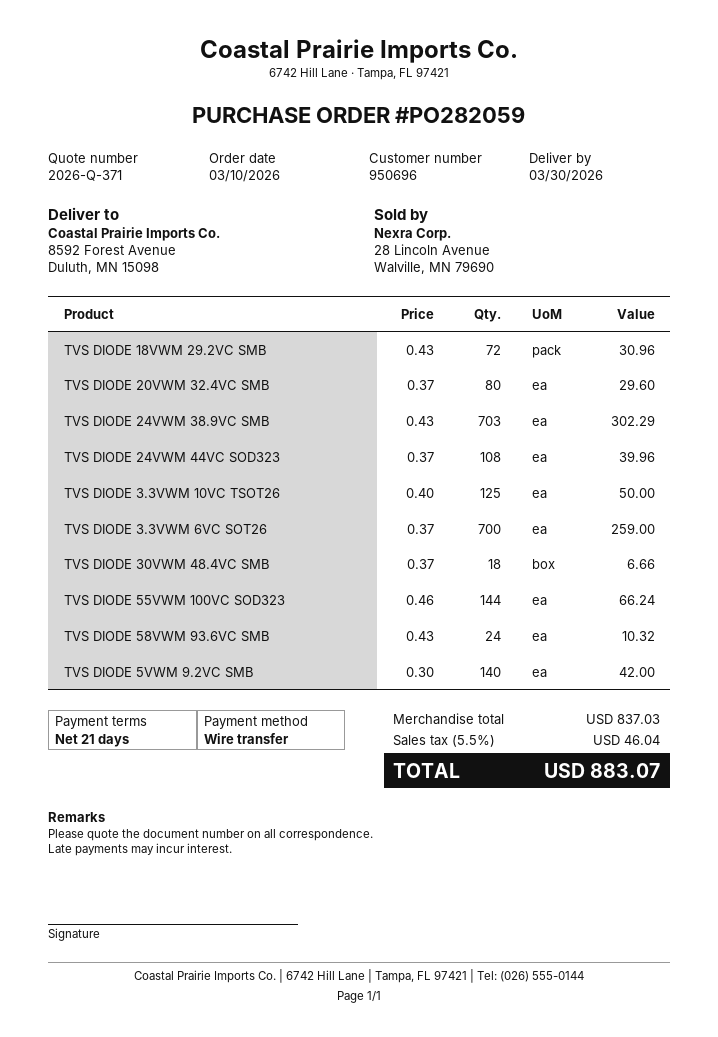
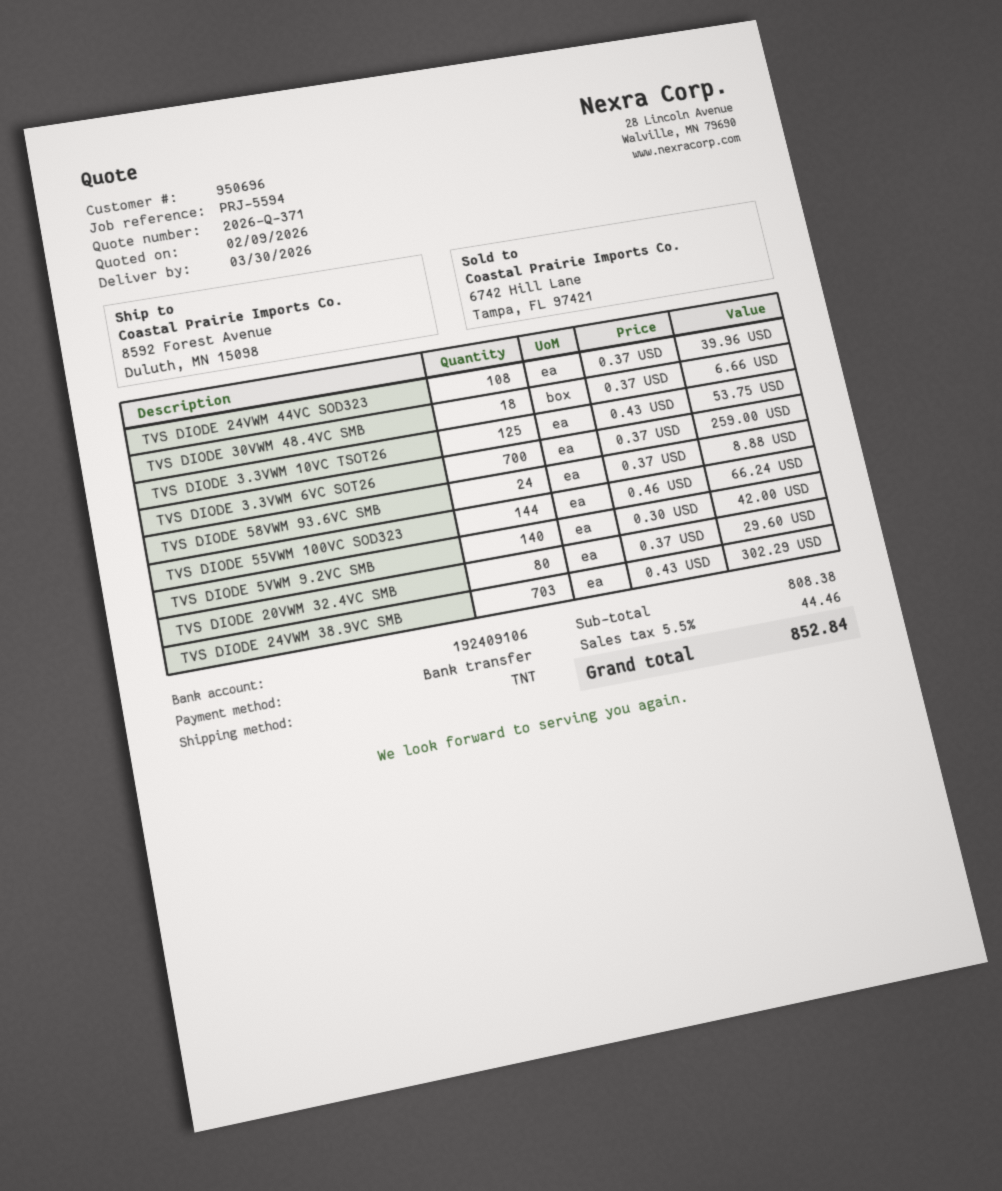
TVS DIODE 18VWM 29.2VC SMB: 72 x 0.43 = 30.96 -> none
TVS DIODE 3.3VWM 10VC TSOT26: 125 x 0.40 = 50.00 -> 125 x 0.43 = 53.75
TVS DIODE 58VWM 93.6VC SMB: 24 x 0.43 = 10.32 -> 24 x 0.37 = 8.88
subtotal: 837.03 -> 808.38
tax: 5.5% = 46.04 -> 5.5% = 44.46
total: 883.07 -> 852.84

